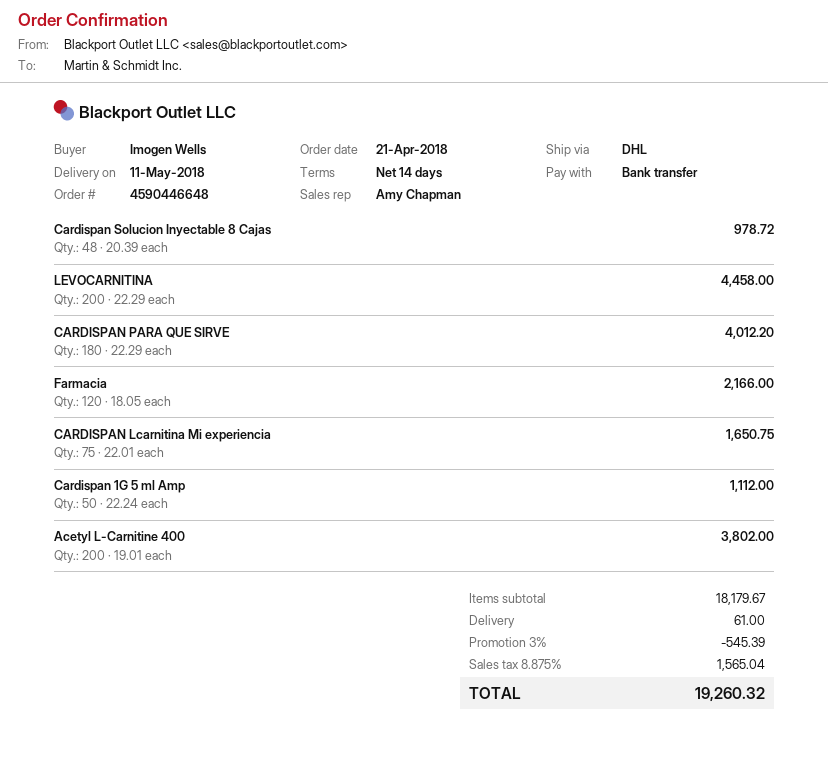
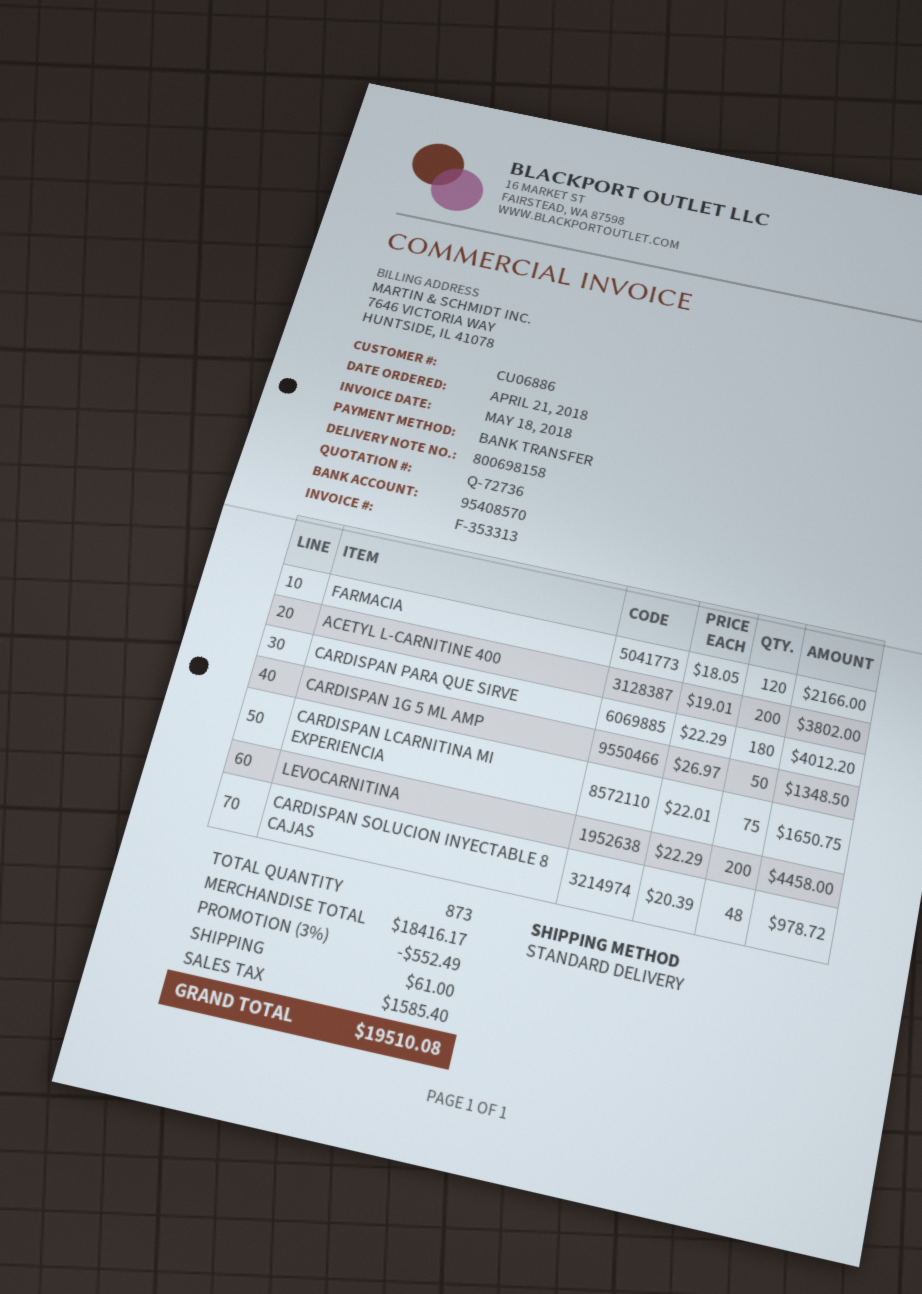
shipping method: DHL -> standard
Cardispan 1G 5 ml Amp: 50 x 22.24 = 1112.00 -> 50 x 26.97 = 1348.50
subtotal: 18179.67 -> 18416.17
discount: 3% = 545.39 -> 3% = 552.49
tax: 1565.04 -> 1585.40
total: 19260.32 -> 19510.08

